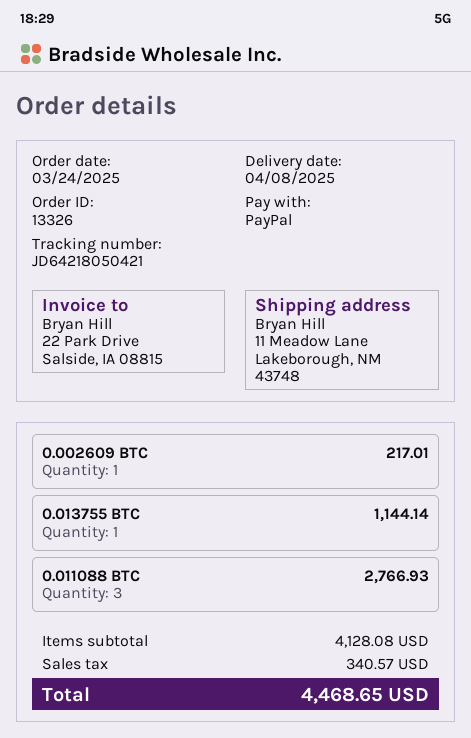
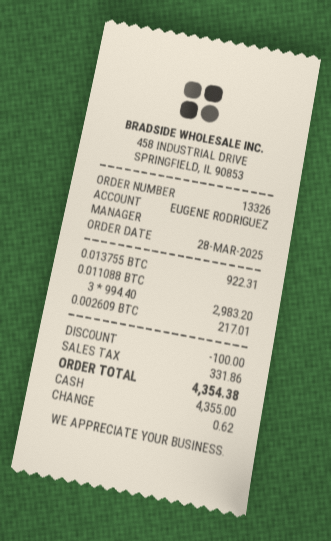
order date: 2025-03-24 -> 2025-03-28
payment method: PayPal -> cash
0.013755 BTC: 1 for 1144.14 -> 1 for 922.31
0.011088 BTC: 3 for 2766.93 -> 3 for 2983.20
discount: none -> 100.00
tax: 340.57 -> 331.86
total: 4468.65 -> 4354.38

